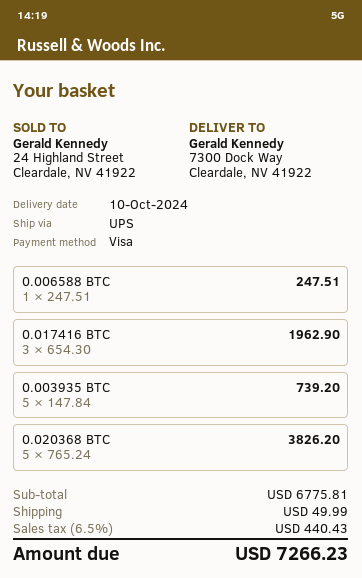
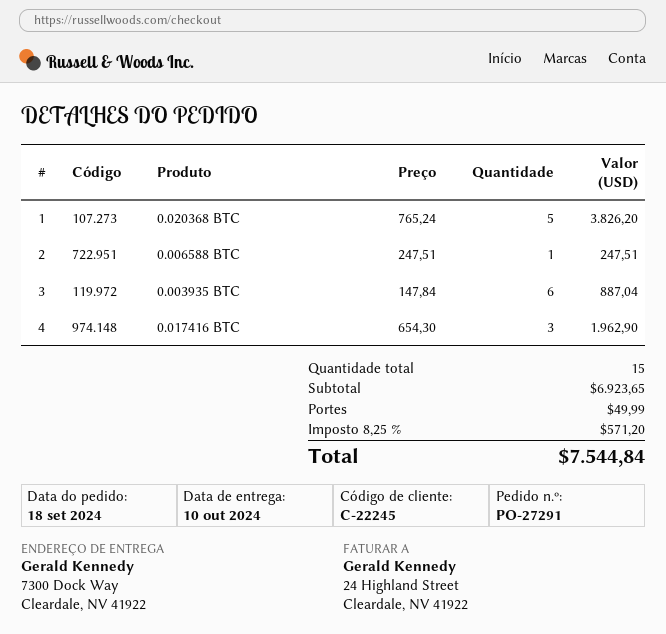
0.003935 BTC: 5 x 147.84 = 739.20 -> 6 x 147.84 = 887.04
subtotal: 6775.81 -> 6923.65
tax: 6.5% = 440.43 -> 8.25% = 571.20
total: 7266.23 -> 7544.84

